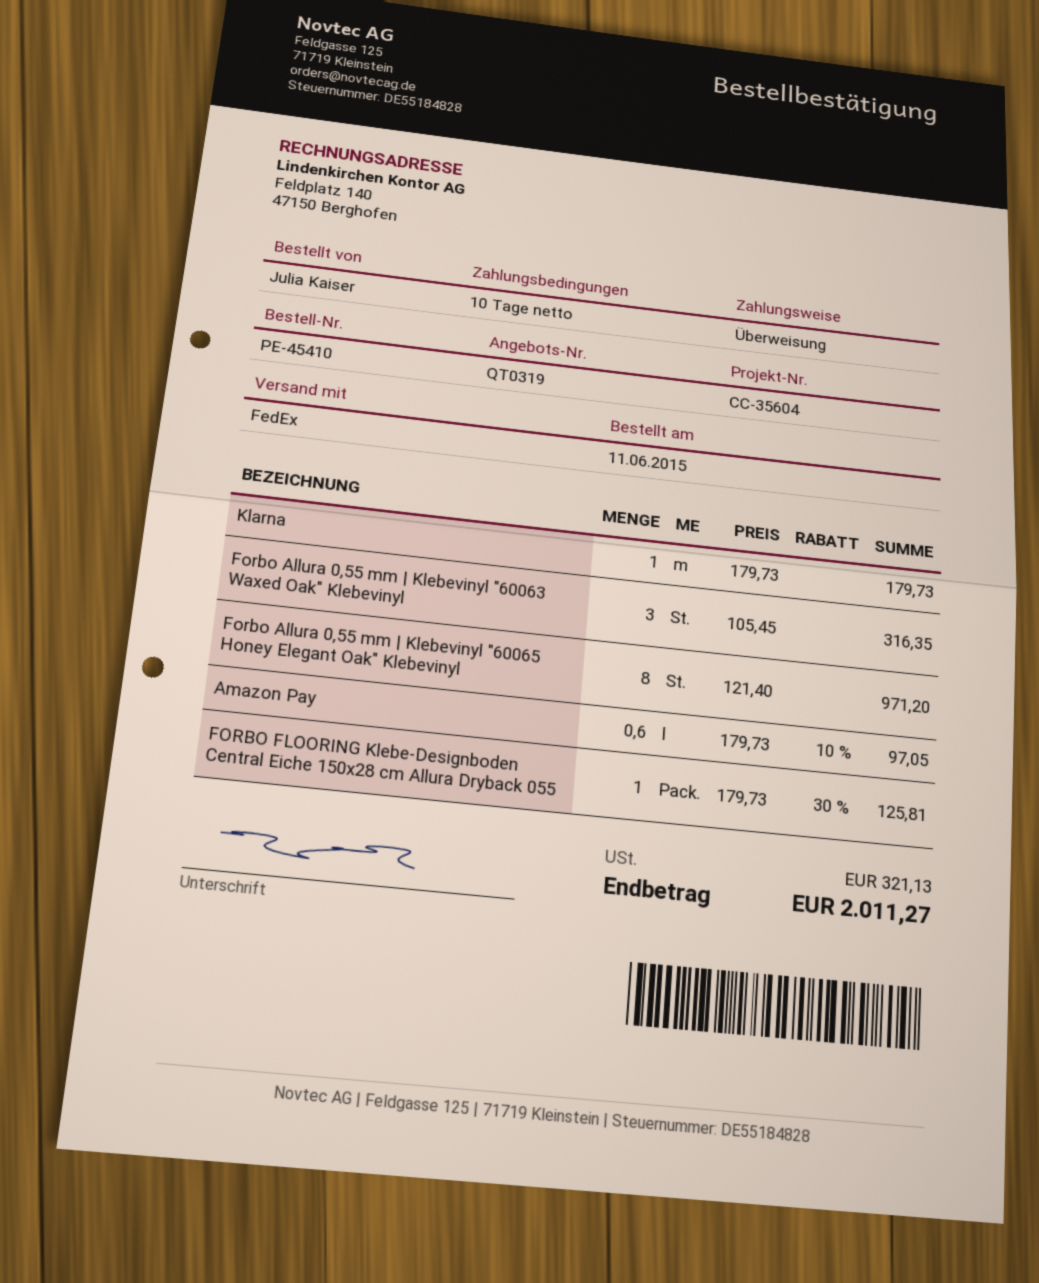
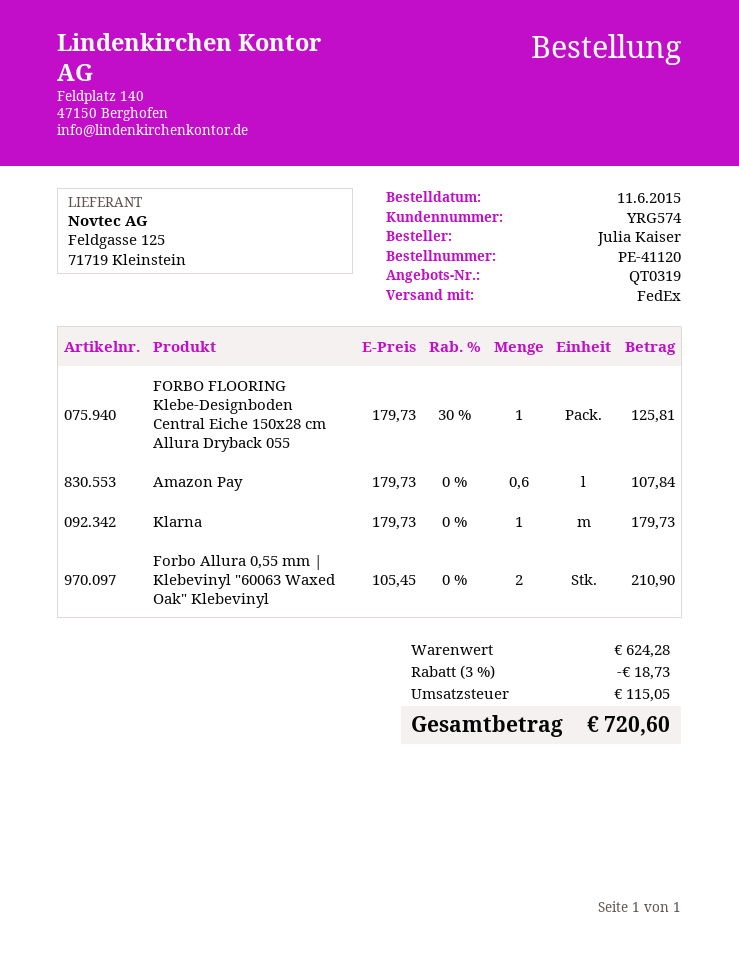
order number: PE-45410 -> PE-41120
Forbo Allura 0,55 mm | Klebevinyl "60063 Waxed Oak" Klebevinyl: 3 x 105.45 = 316.35 -> 2 x 105.45 = 210.90
Forbo Allura 0,55 mm | Klebevinyl "60065 Honey Elegant Oak" Klebevinyl: 8 x 121.40 = 971.20 -> none
Amazon Pay: 0.6 x 179.73 - 10% = 97.05 -> 0.6 x 179.73 = 107.84
discount: none -> 3% = 18.73
tax: 321.13 -> 115.05
total: 2011.27 -> 720.60

